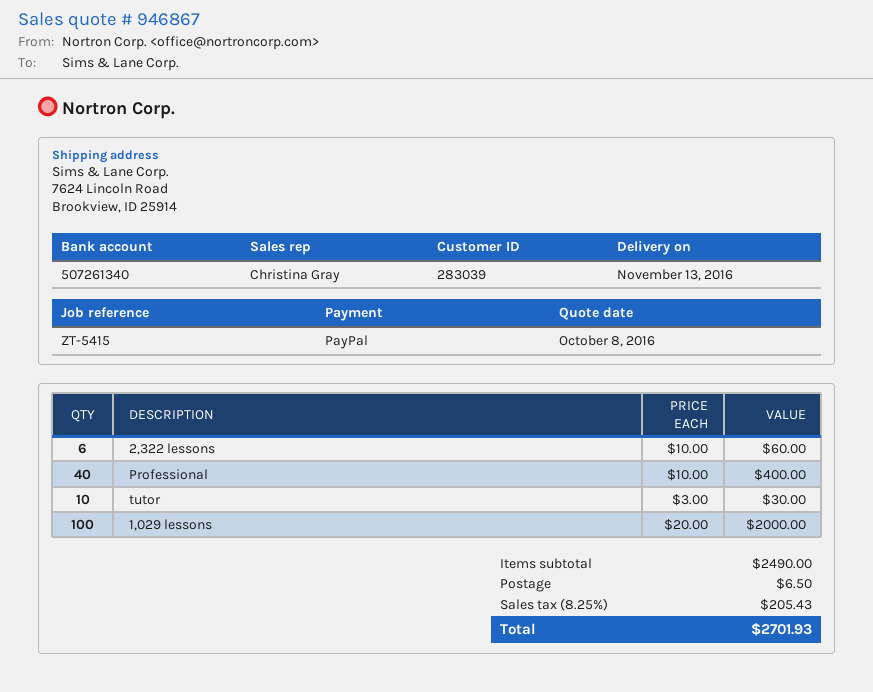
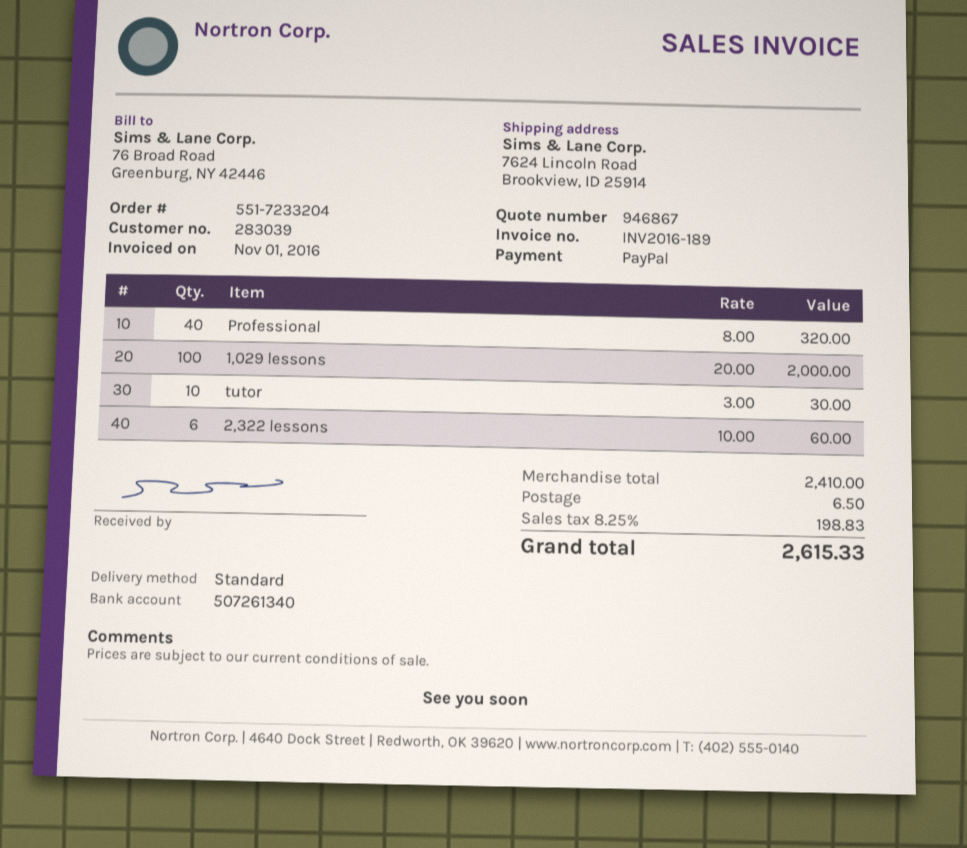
Professional: 40 x 10.00 = 400.00 -> 40 x 8.00 = 320.00
subtotal: 2490.00 -> 2410.00
tax: 8.25% = 205.43 -> 8.25% = 198.83
total: 2701.93 -> 2615.33

